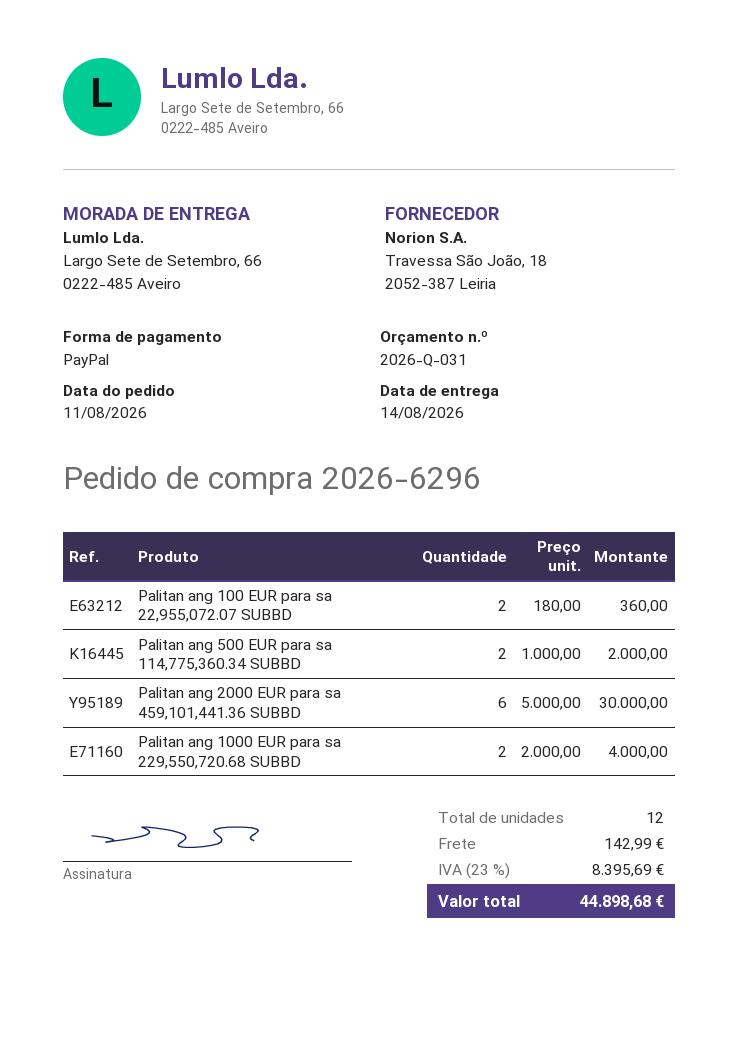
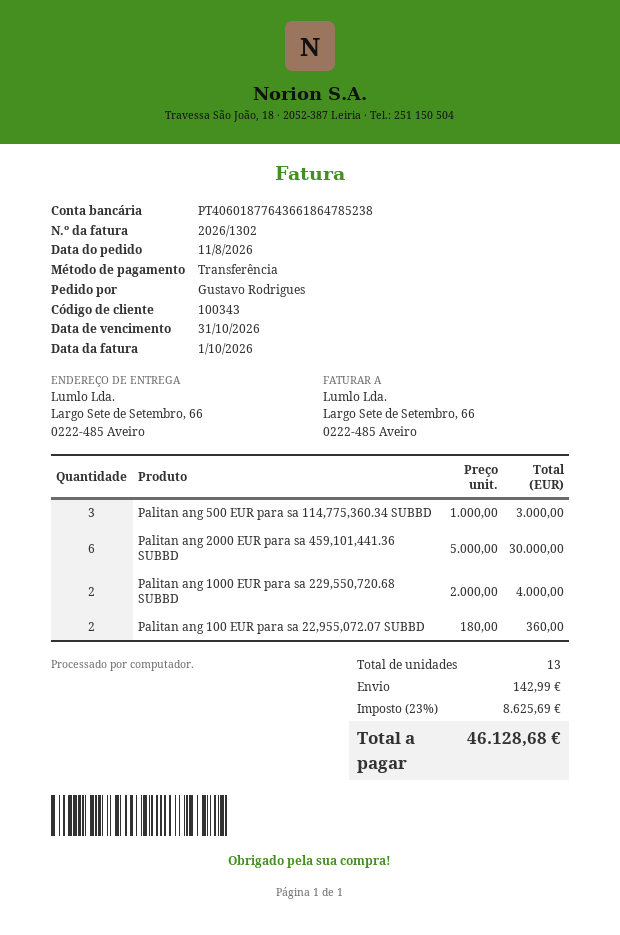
payment method: PayPal -> bank transfer
Palitan ang 500 EUR para sa 114,775,360.34 SUBBD: 2 x 1000.00 = 2000.00 -> 3 x 1000.00 = 3000.00
total quantity: 12 -> 13
tax: 23% = 8395.69 -> 23% = 8625.69
total: 44898.68 -> 46128.68

